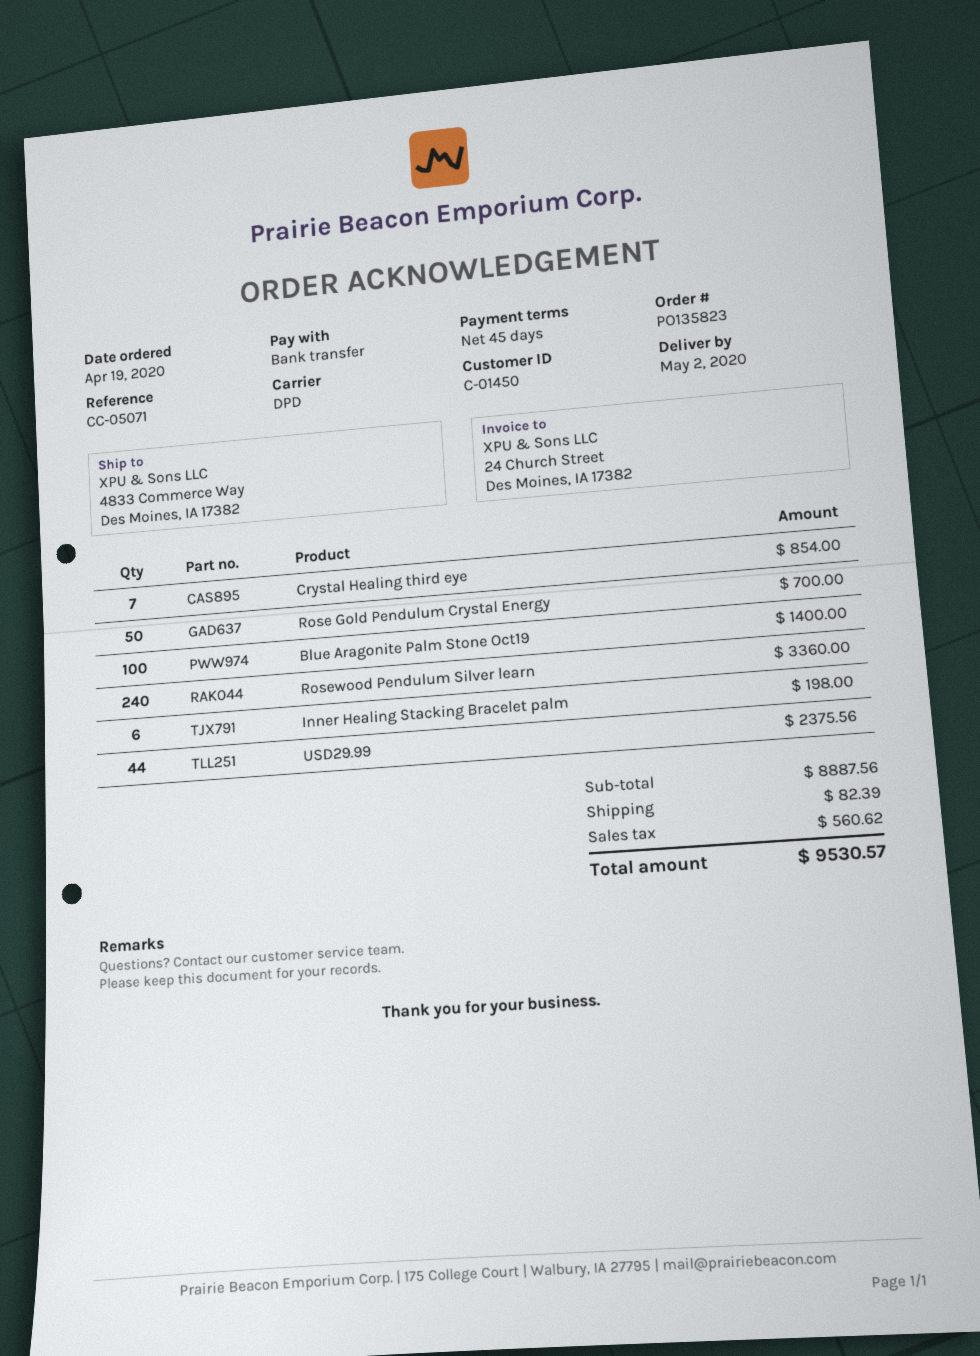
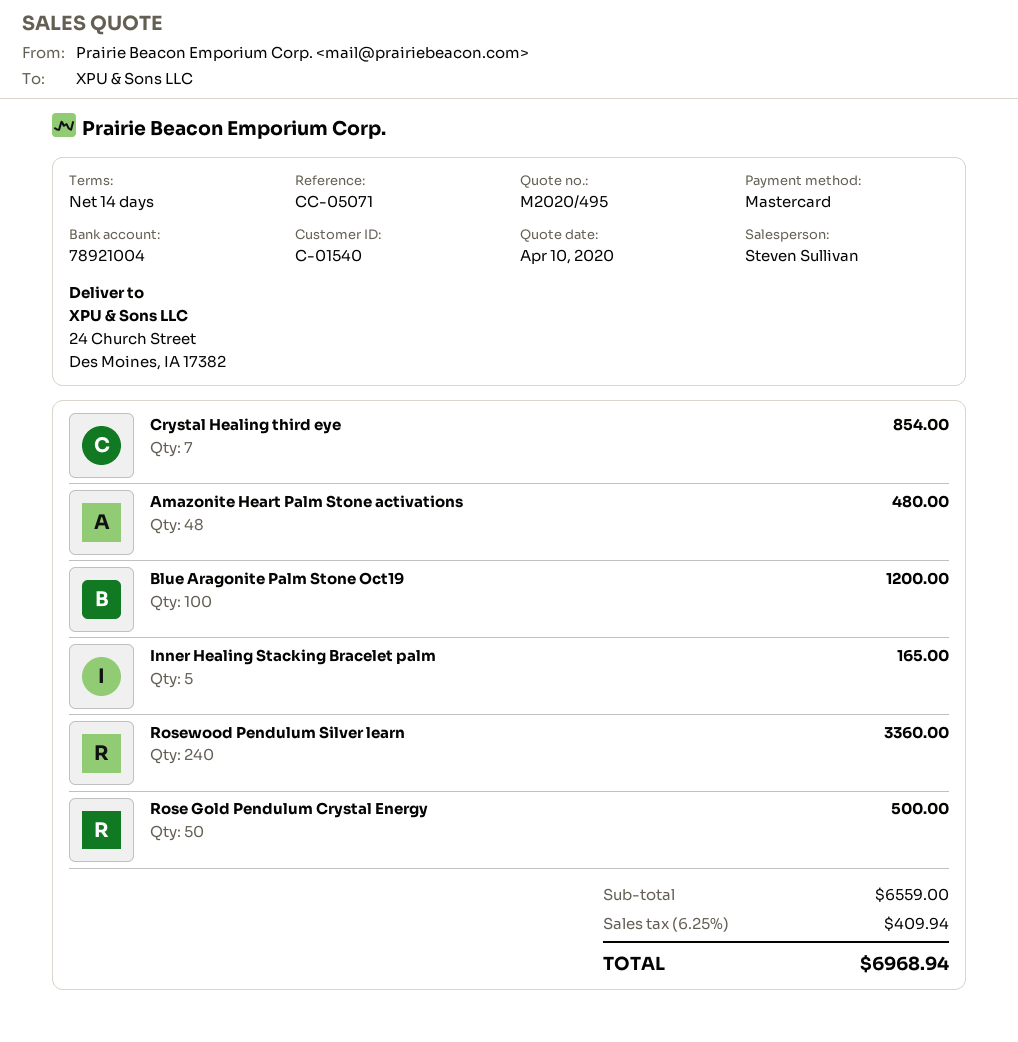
payment terms: 45 days -> 14 days
customer number: C-01450 -> C-01540
payment method: bank transfer -> Mastercard
ship to: 4833 Commerce Way, Des Moines, IA 17382 -> 24 Church Street, Des Moines, IA 17382
Rose Gold Pendulum Crystal Energy: 50 for 700.00 -> 50 for 500.00
Blue Aragonite Palm Stone Oct19: 100 for 1400.00 -> 100 for 1200.00
Inner Healing Stacking Bracelet palm: 6 for 198.00 -> 5 for 165.00
USD29.99: 44 for 2375.56 -> none
Amazonite Heart Palm Stone activations: none -> 48 for 480.00
subtotal: 8887.56 -> 6559.00
shipping: 82.39 -> none
tax: 560.62 -> 409.94
total: 9530.57 -> 6968.94

